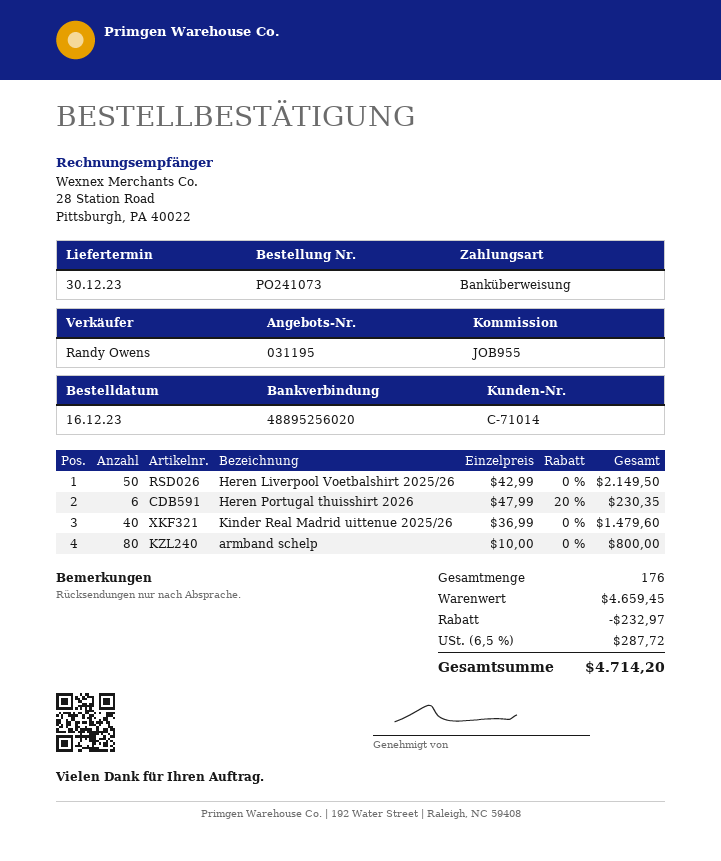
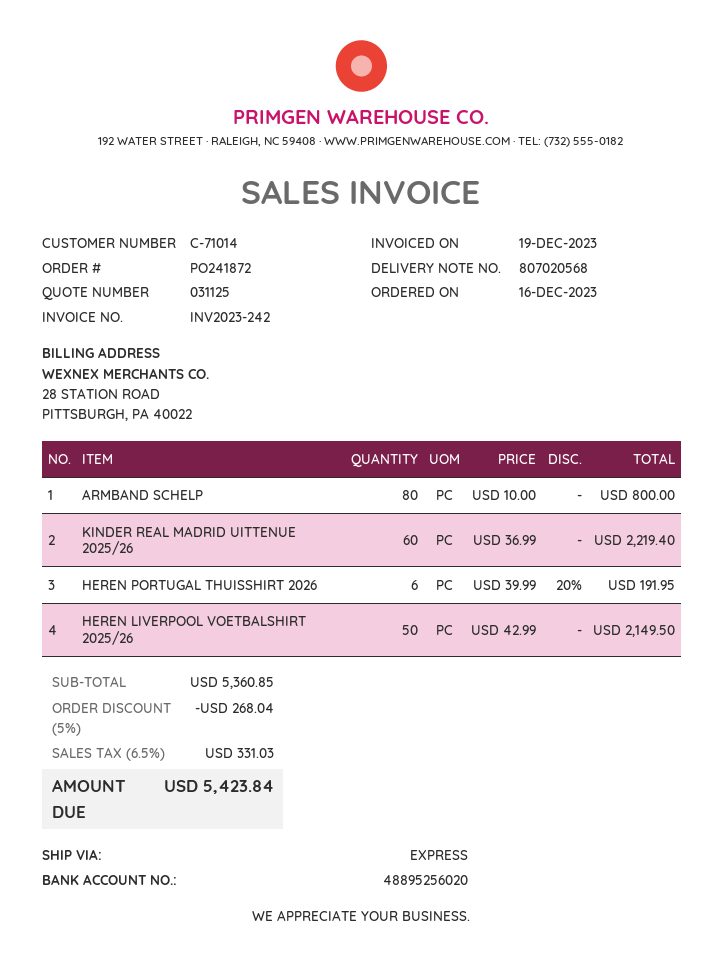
quote number: 031195 -> 031125
order number: PO241073 -> PO241872
Heren Portugal thuisshirt 2026: 6 x 47.99 - 20% = 230.35 -> 6 x 39.99 - 20% = 191.95
Kinder Real Madrid uittenue 2025/26: 40 x 36.99 = 1479.60 -> 60 x 36.99 = 2219.40
subtotal: 4659.45 -> 5360.85
discount: 232.97 -> 268.04
tax: 6.5% = 287.72 -> 6.5% = 331.03
total: 4714.20 -> 5423.84

